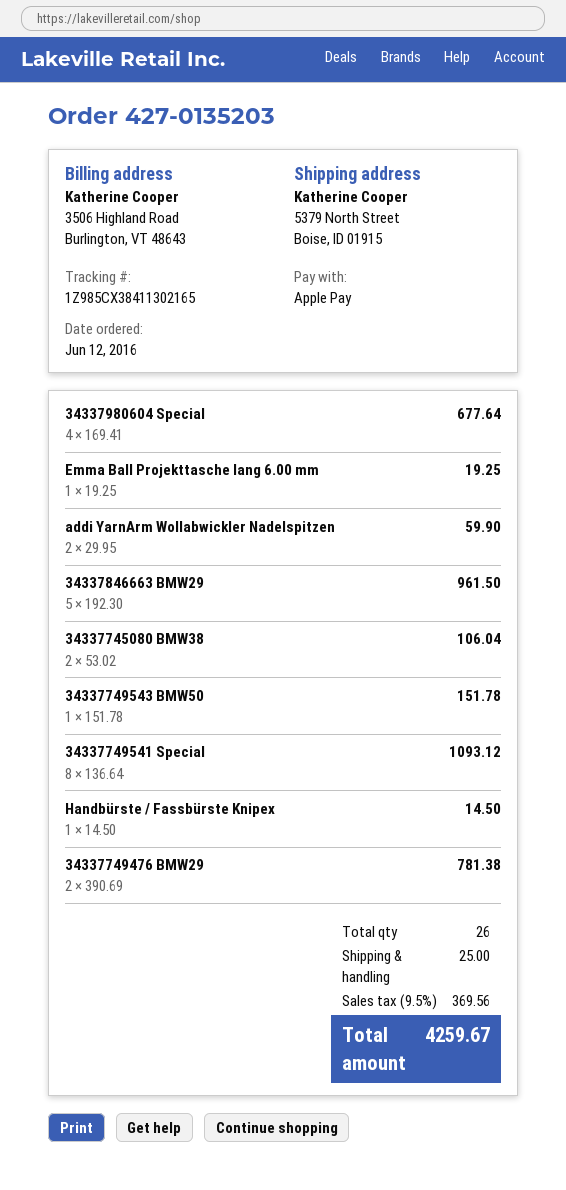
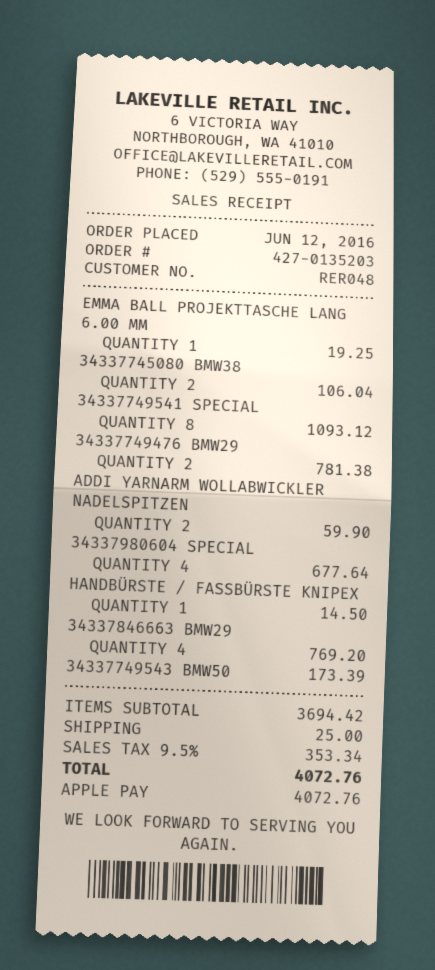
34337846663 BMW29: 5 for 961.50 -> 4 for 769.20
34337749543 BMW50: 1 for 151.78 -> 1 for 173.39
tax: 9.5% = 369.56 -> 9.5% = 353.34
total: 4259.67 -> 4072.76

